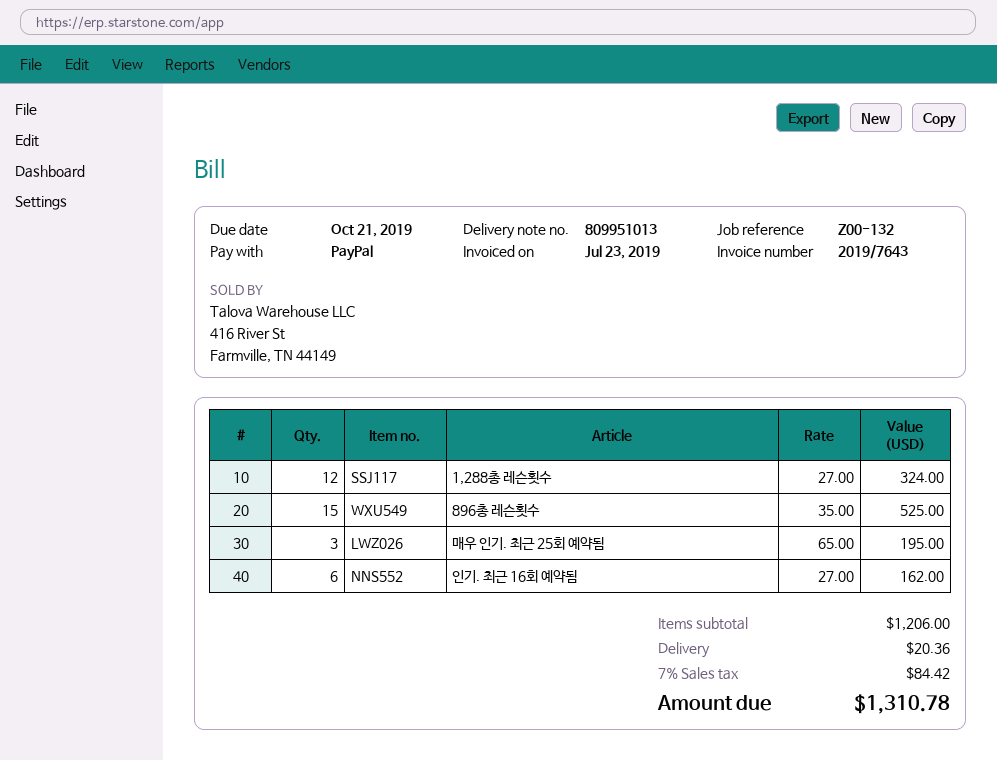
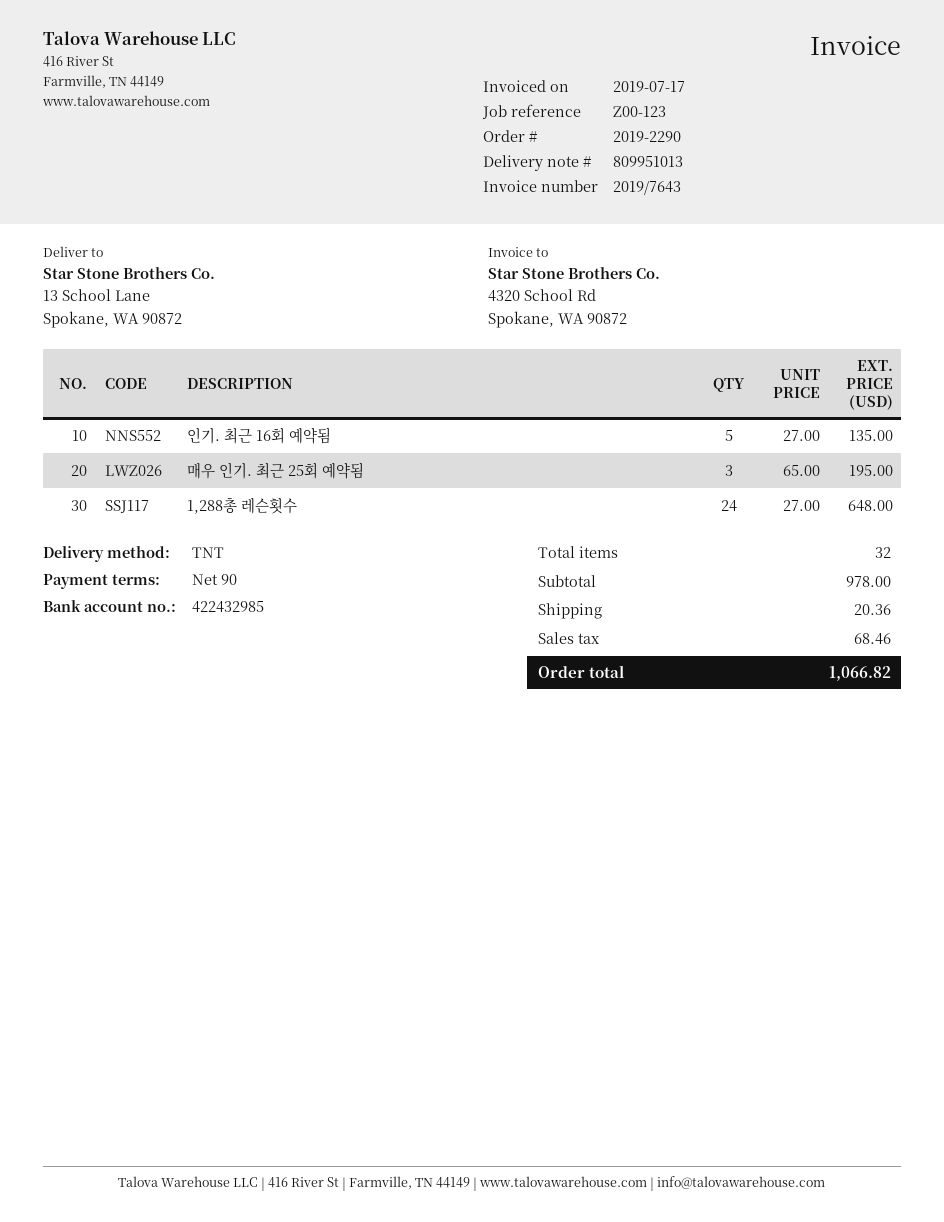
invoice date: 2019-07-23 -> 2019-07-17
reference: Z00-132 -> Z00-123
1,288총 레슨횟수: 12 x 27.00 = 324.00 -> 24 x 27.00 = 648.00
896총 레슨횟수: 15 x 35.00 = 525.00 -> none
인기. 최근 16회 예약됨: 6 x 27.00 = 162.00 -> 5 x 27.00 = 135.00
subtotal: 1206.00 -> 978.00
tax: 84.42 -> 68.46
total: 1310.78 -> 1066.82

